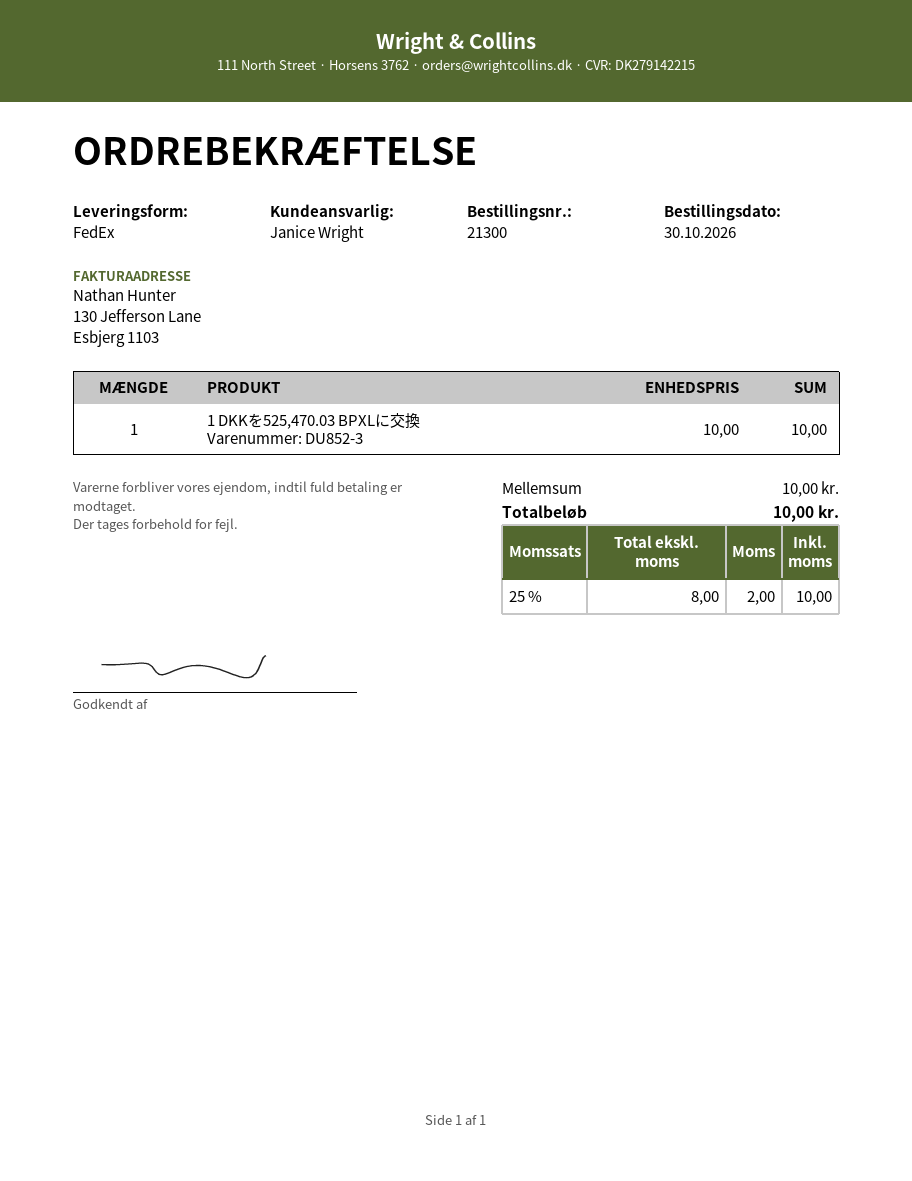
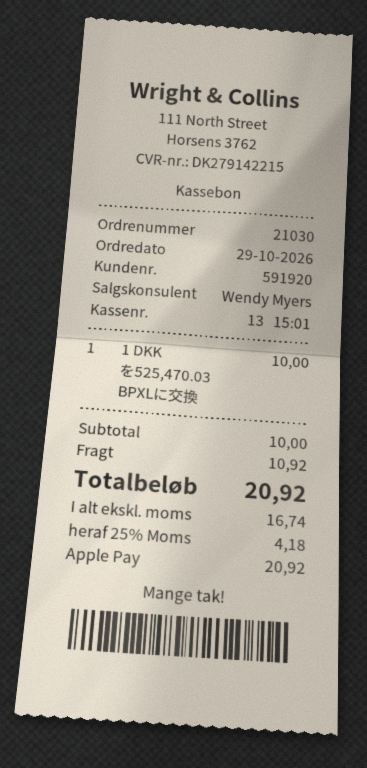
order number: 21300 -> 21030
order date: 2026-10-30 -> 2026-10-29
sales rep: Janice Wright -> Wendy Myers
shipping: none -> 10.92
net: 8.00 -> 16.74
tax: 25% = 2.00 -> 25% = 4.18
total: 10.00 -> 20.92

